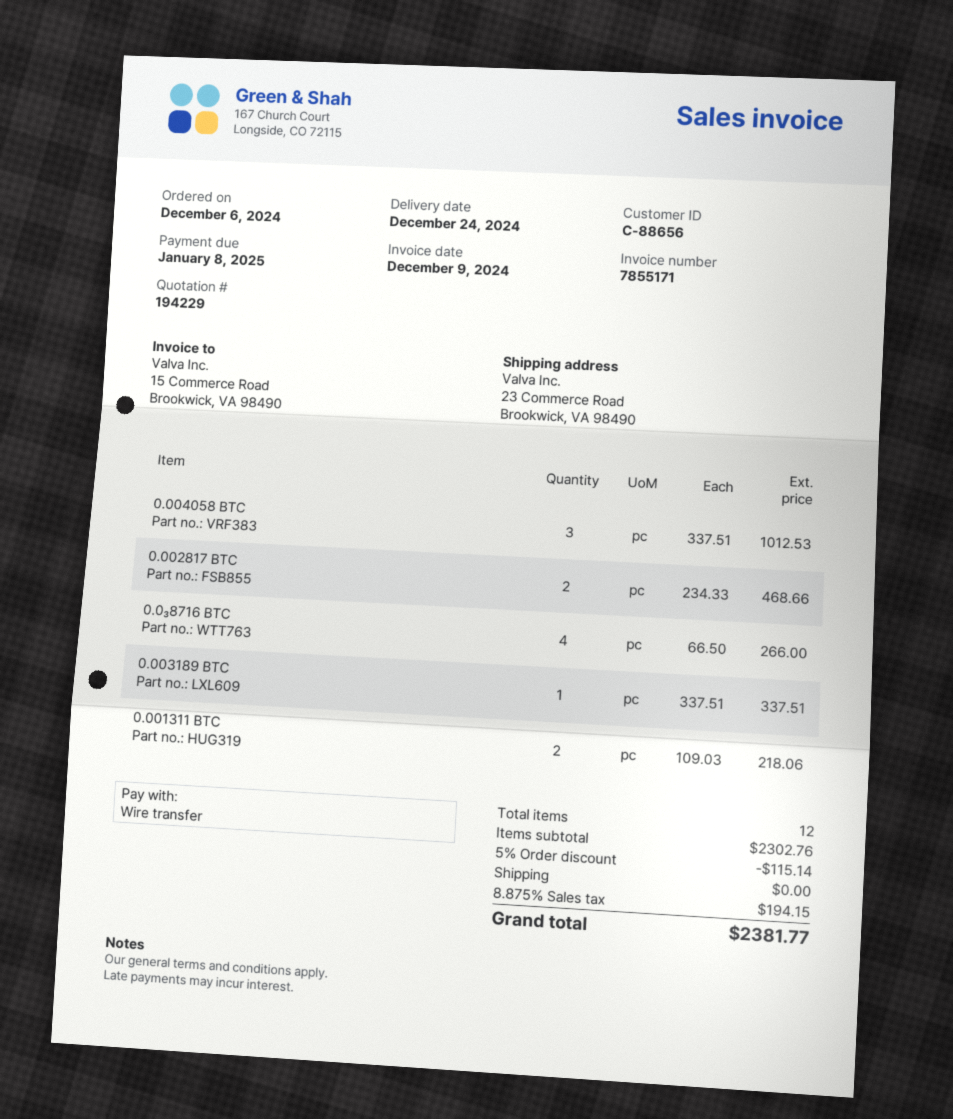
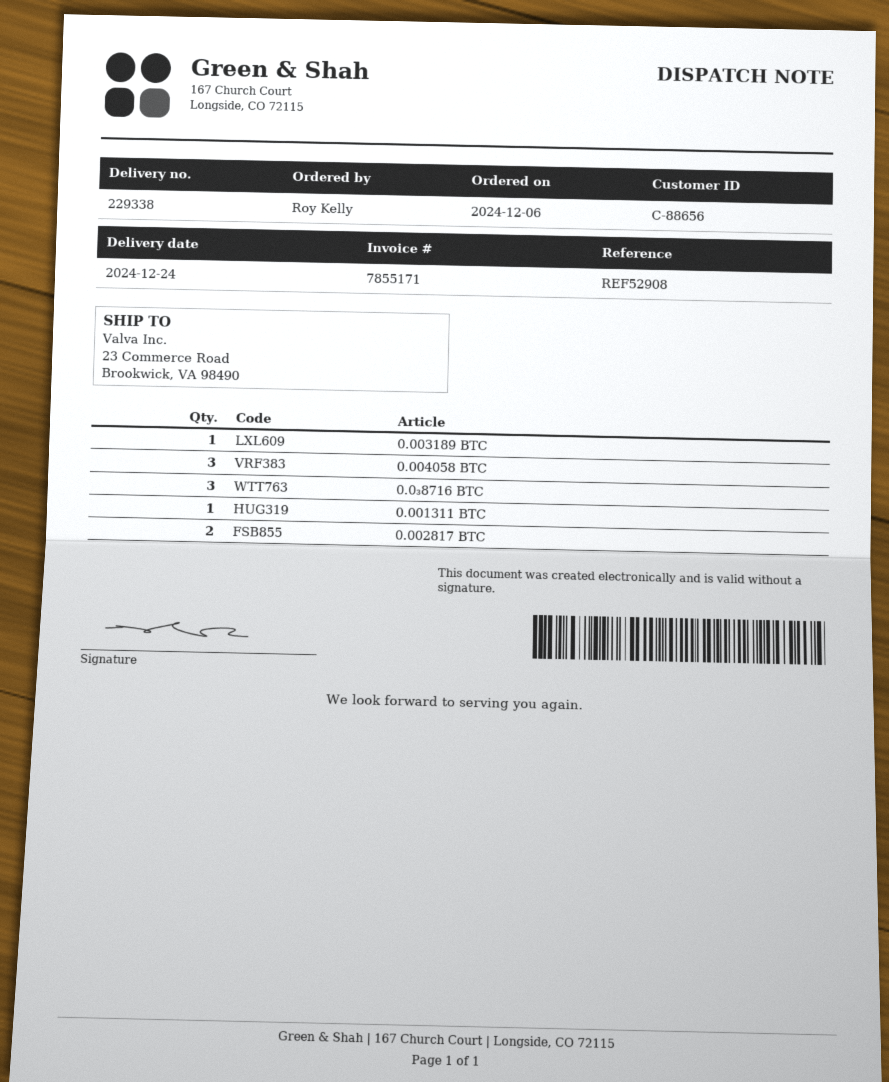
0.0₃8716 BTC: 4 -> 3
0.001311 BTC: 2 -> 1

